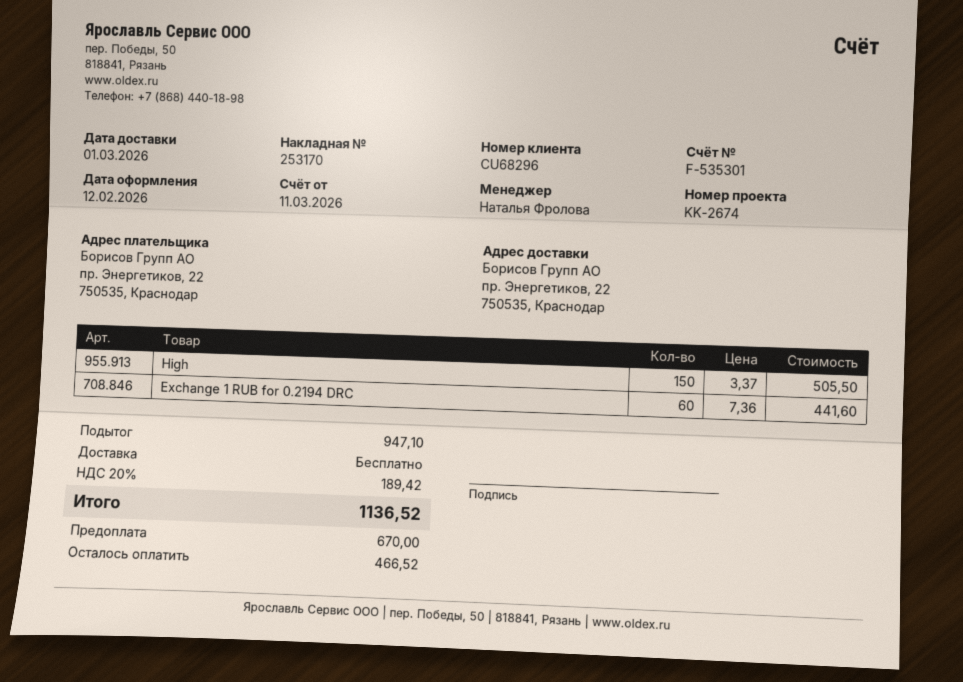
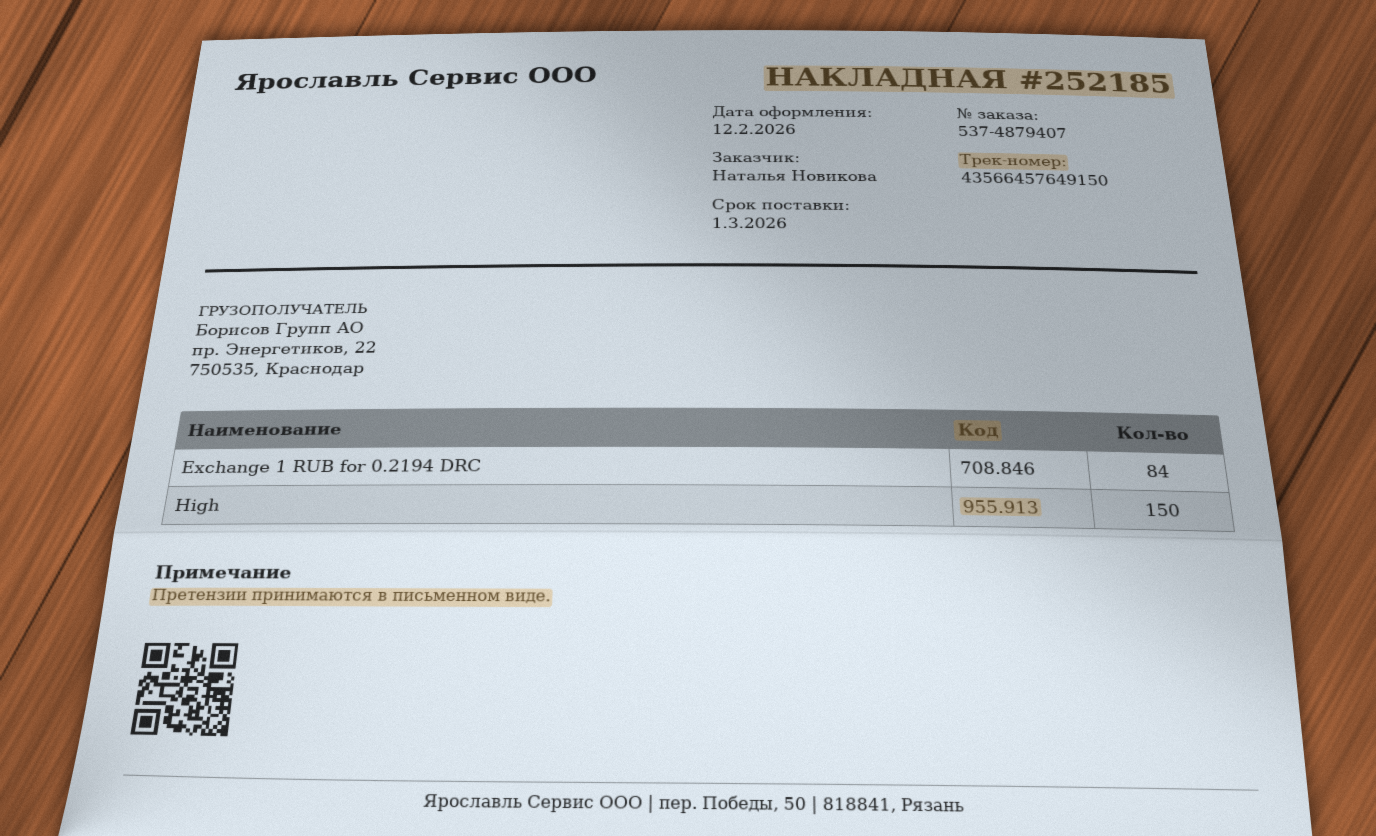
delivery note number: 253170 -> 252185
Exchange 1 RUB for 0.2194 DRC: 60 -> 84

